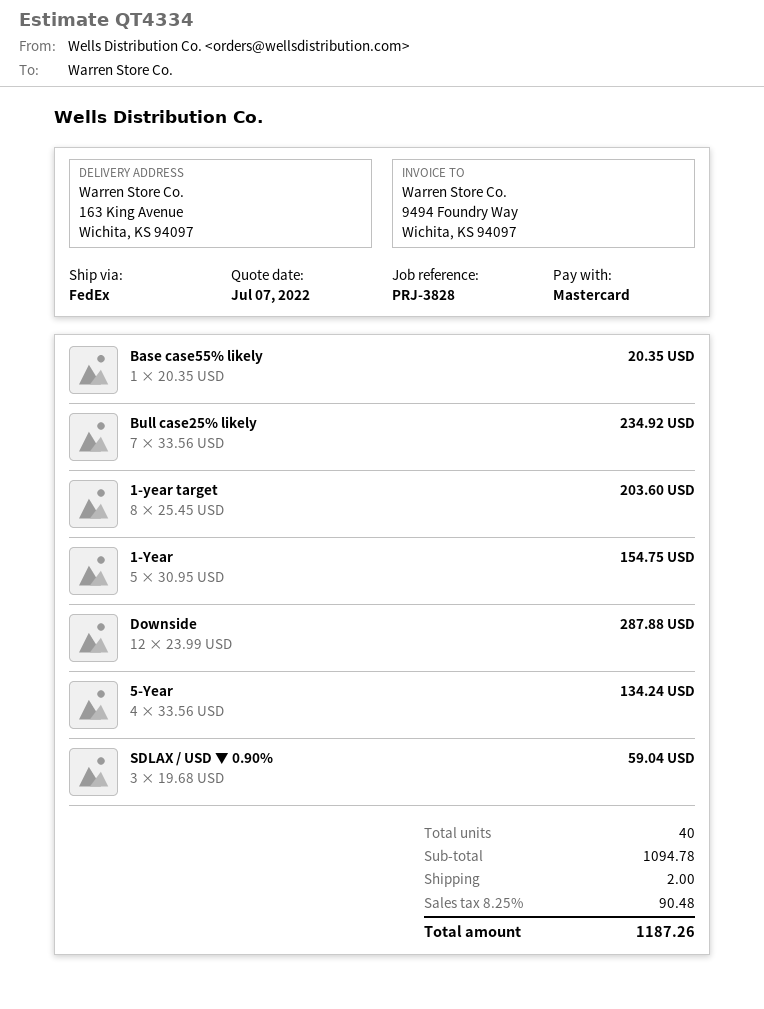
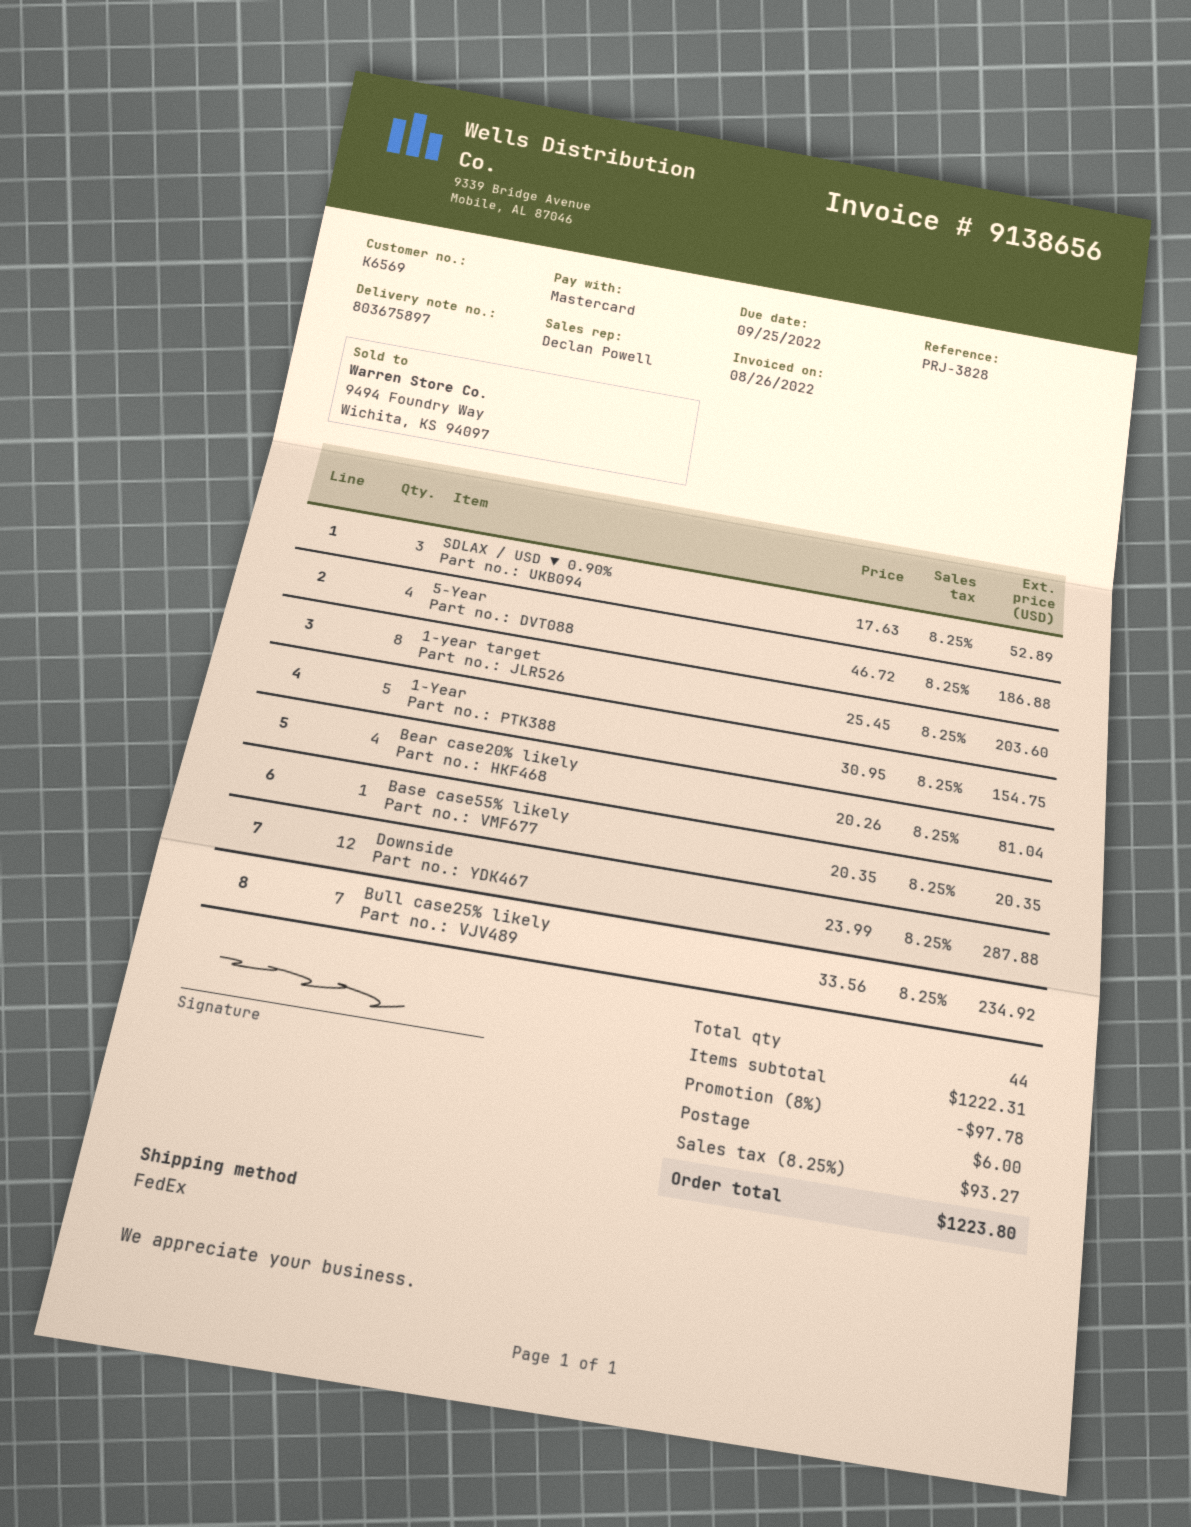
5-Year: 4 x 33.56 = 134.24 -> 4 x 46.72 = 186.88
SDLAX / USD ▼ 0.90%: 3 x 19.68 = 59.04 -> 3 x 17.63 = 52.89
Bear case20% likely: none -> 4 x 20.26 = 81.04
total quantity: 40 -> 44
subtotal: 1094.78 -> 1222.31
discount: none -> 8% = 97.78
shipping: 2.00 -> 6.00
tax: 8.25% = 90.48 -> 8.25% = 93.27
total: 1187.26 -> 1223.80

